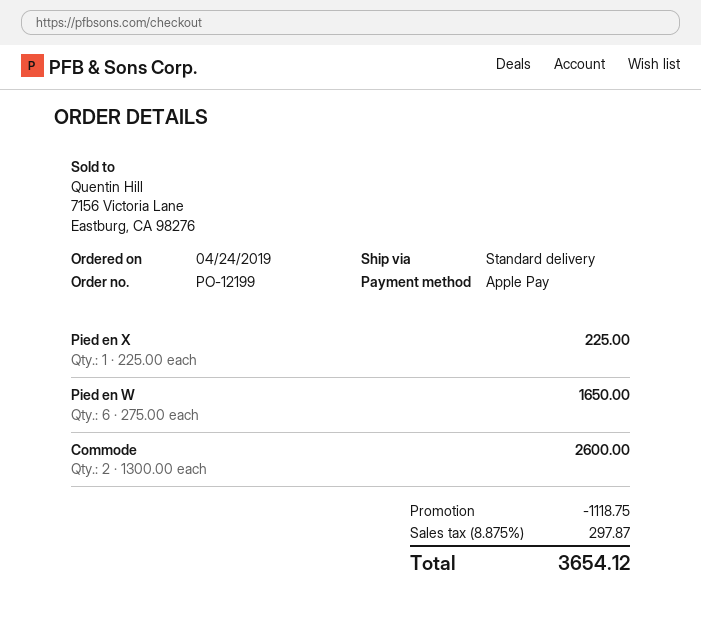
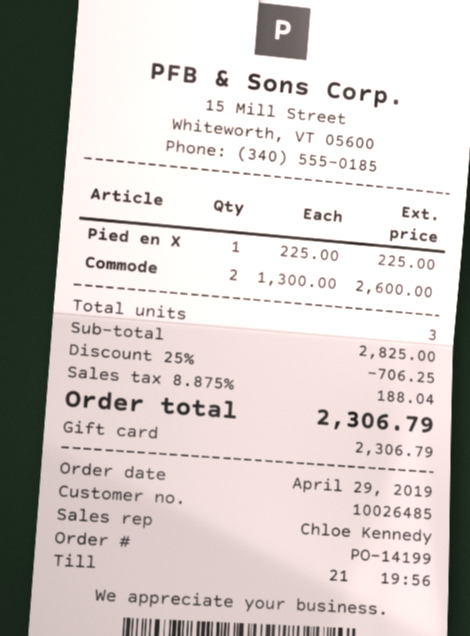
order number: PO-12199 -> PO-14199
order date: 2019-04-24 -> 2019-04-29
payment method: Apple Pay -> gift card
Pied en W: 6 x 275.00 = 1650.00 -> none
discount: 1118.75 -> 706.25
tax: 8.875% = 297.87 -> 8.875% = 188.04
total: 3654.12 -> 2306.79

